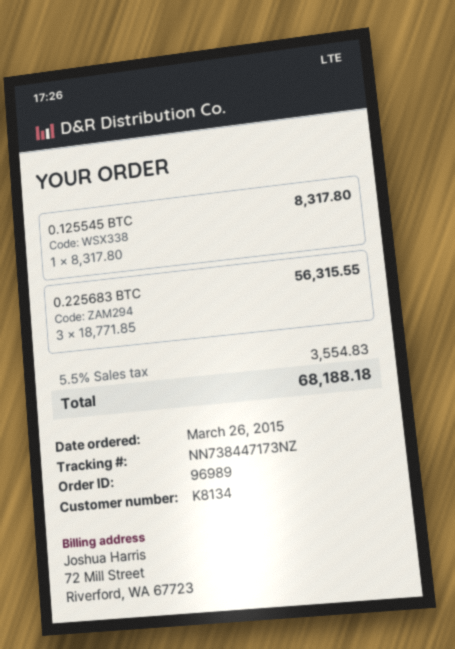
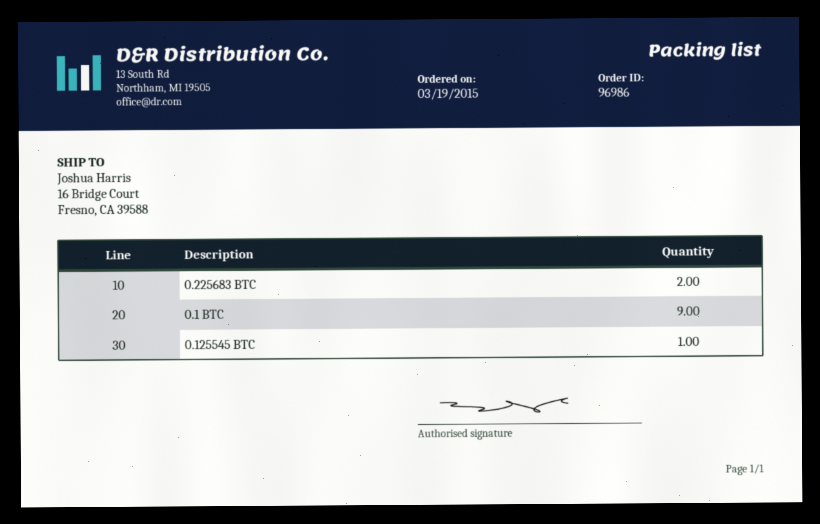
order number: 96989 -> 96986
order date: 2015-03-26 -> 2015-03-19
0.225683 BTC: 3 -> 2
0.1 BTC: none -> 9

